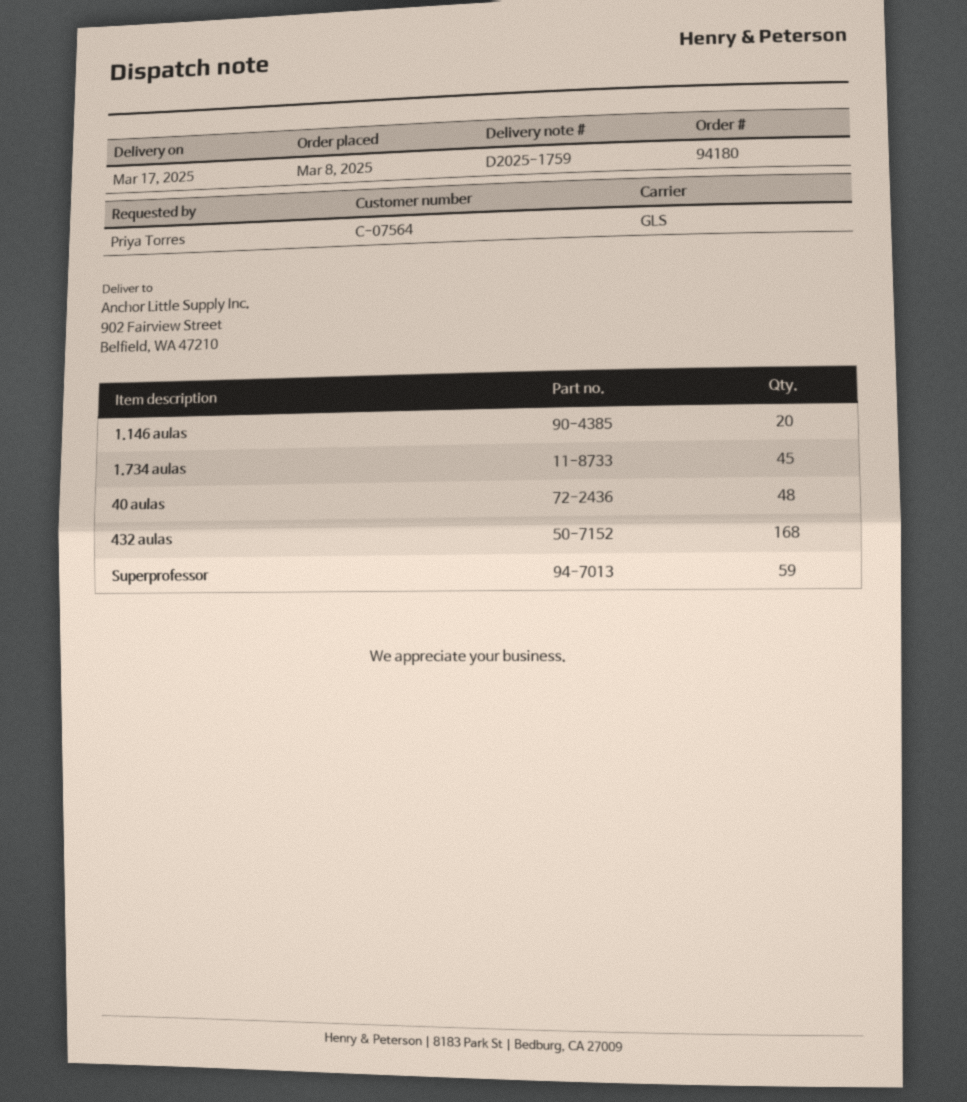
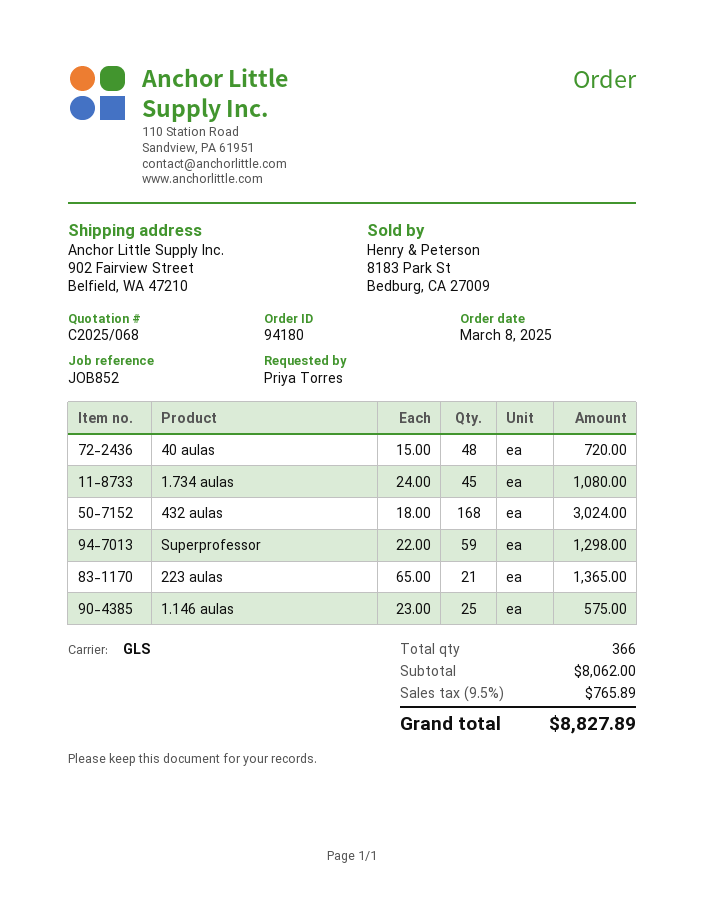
1.146 aulas: 20 -> 25
223 aulas: none -> 21

